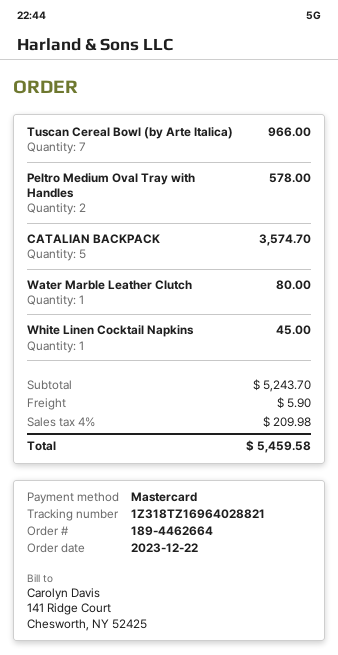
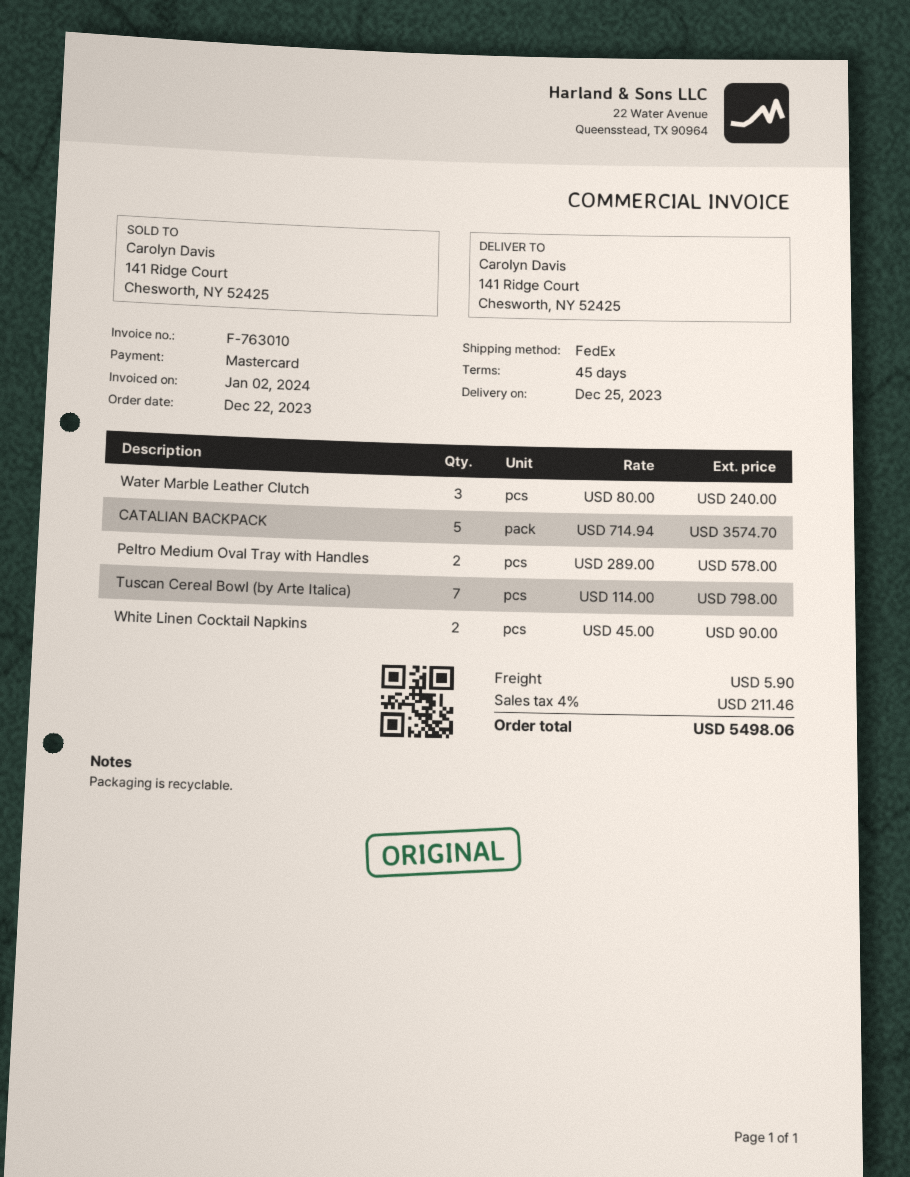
Tuscan Cereal Bowl (by Arte Italica): 7 for 966.00 -> 7 for 798.00
Water Marble Leather Clutch: 1 for 80.00 -> 3 for 240.00
White Linen Cocktail Napkins: 1 for 45.00 -> 2 for 90.00
tax: 4% = 209.98 -> 4% = 211.46
total: 5459.58 -> 5498.06

